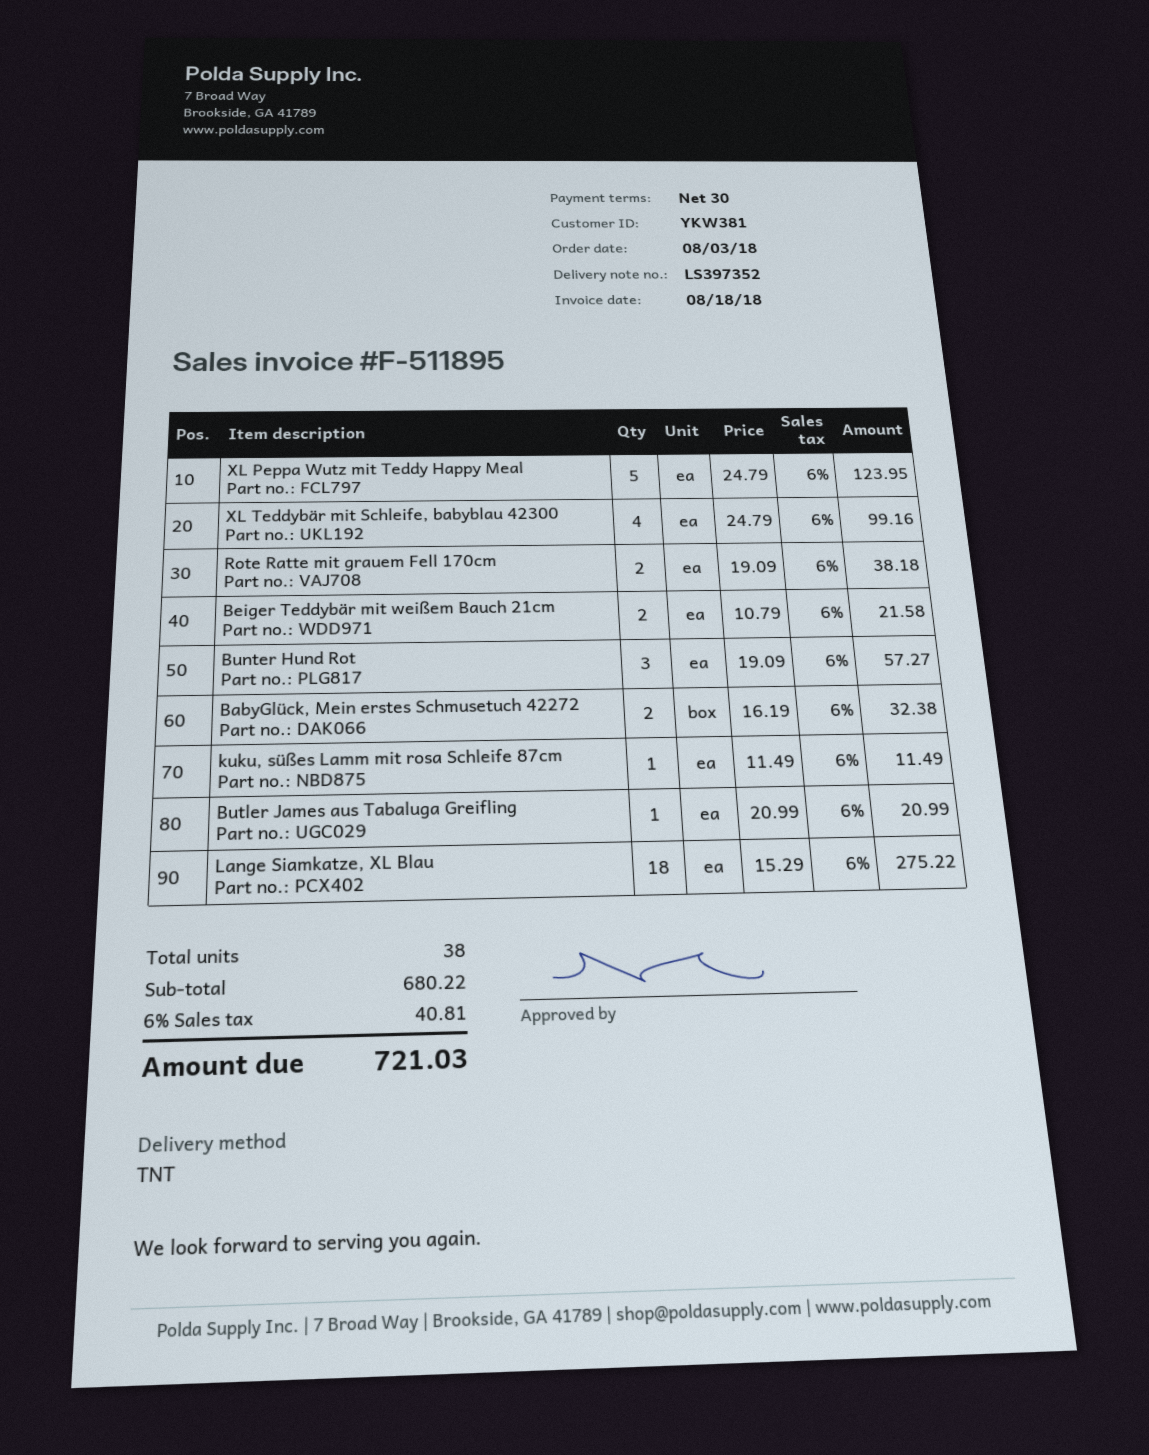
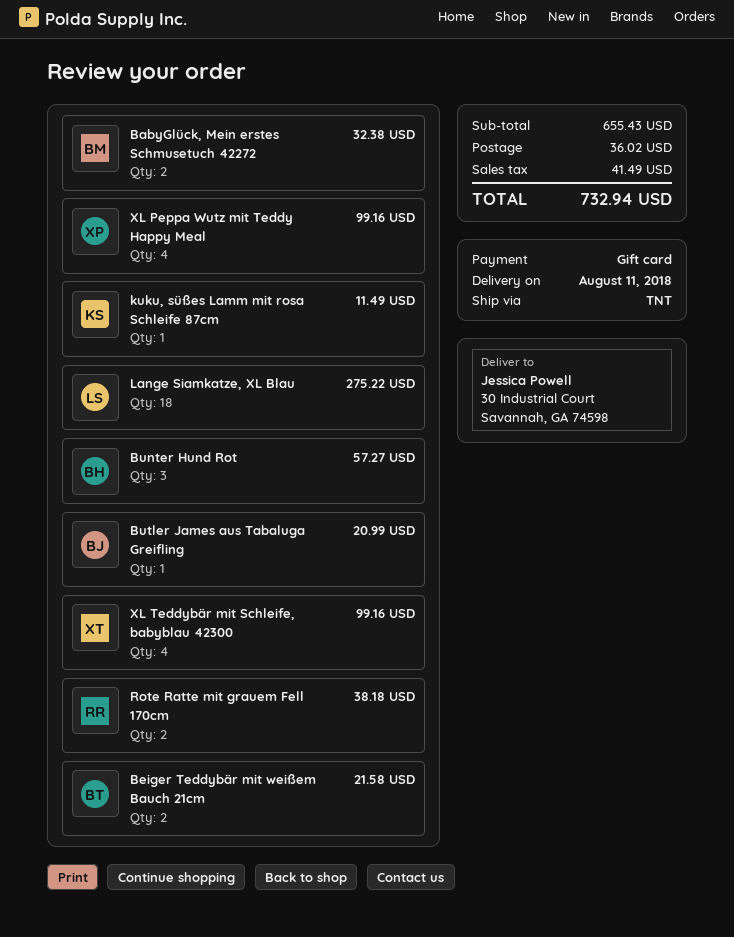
XL Peppa Wutz mit Teddy Happy Meal: 5 for 123.95 -> 4 for 99.16
subtotal: 680.22 -> 655.43
shipping: none -> 36.02
tax: 40.81 -> 41.49
total: 721.03 -> 732.94

